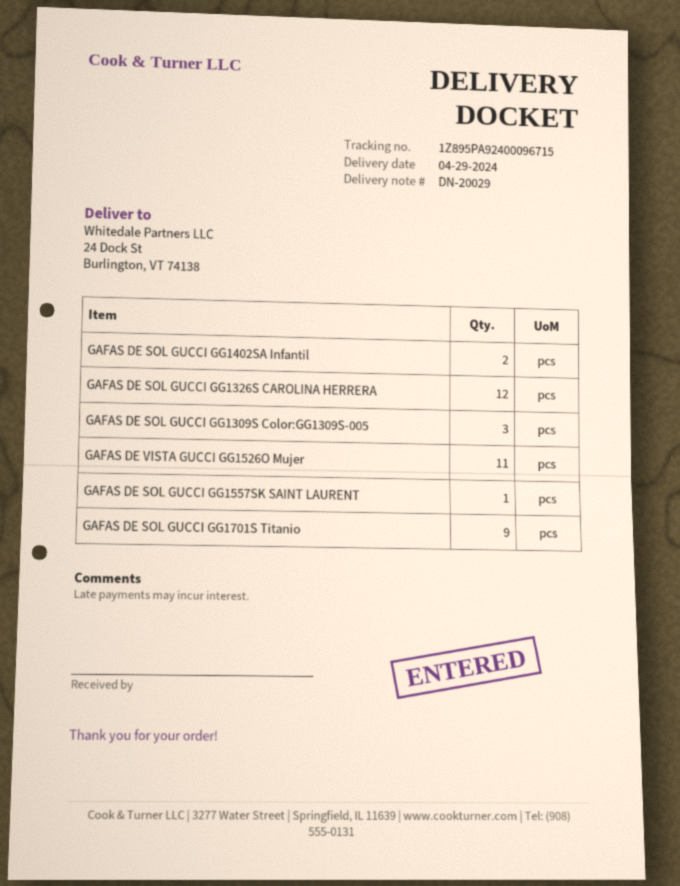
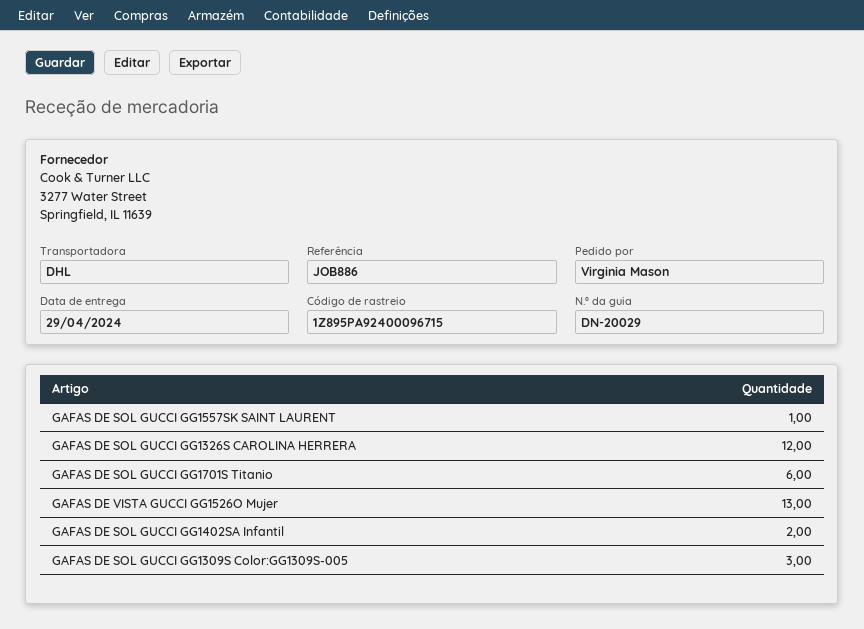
GAFAS DE VISTA GUCCI GG1526O Mujer: 11 -> 13
GAFAS DE SOL GUCCI GG1701S Titanio: 9 -> 6

